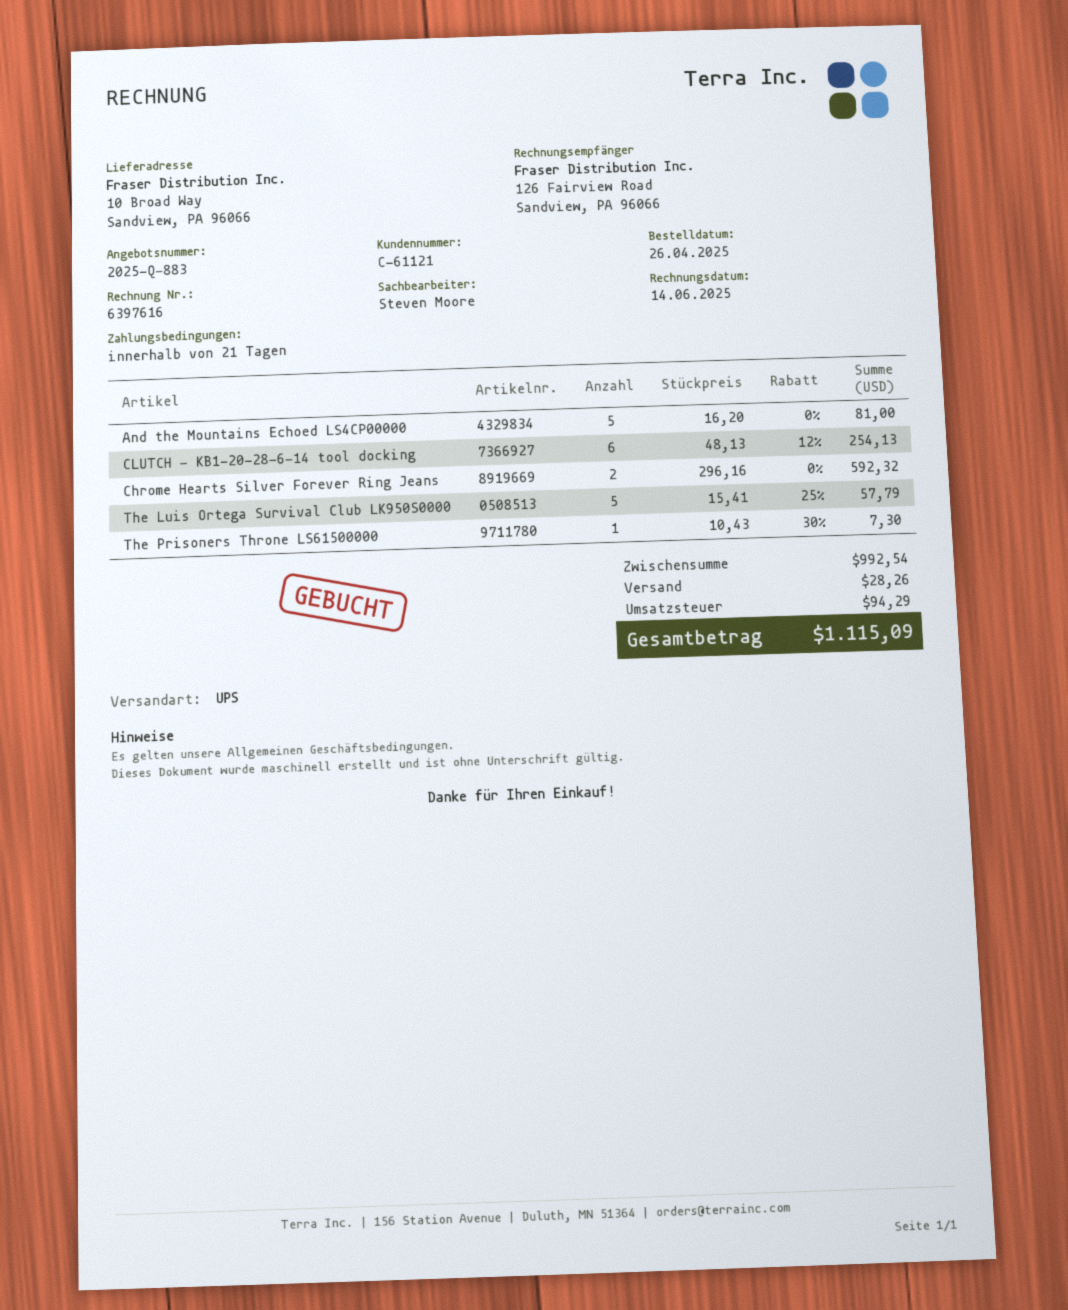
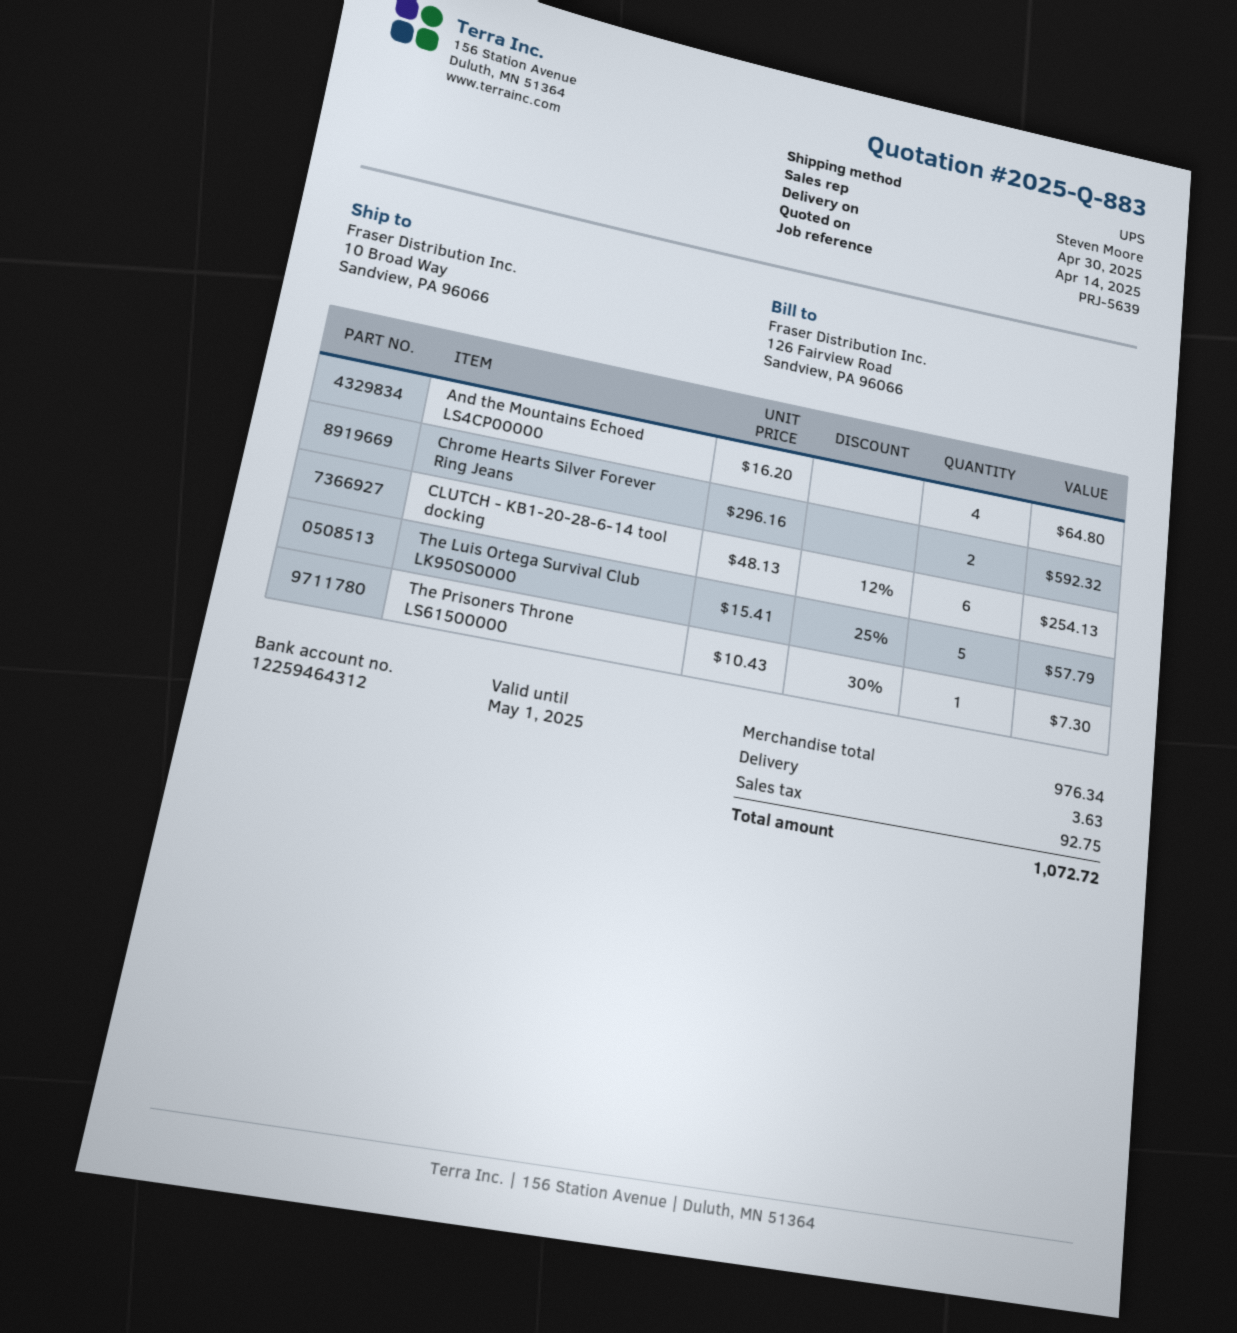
And the Mountains Echoed LS4CP00000: 5 x 16.20 = 81.00 -> 4 x 16.20 = 64.80
subtotal: 992.54 -> 976.34
shipping: 28.26 -> 3.63
tax: 94.29 -> 92.75
total: 1115.09 -> 1072.72

